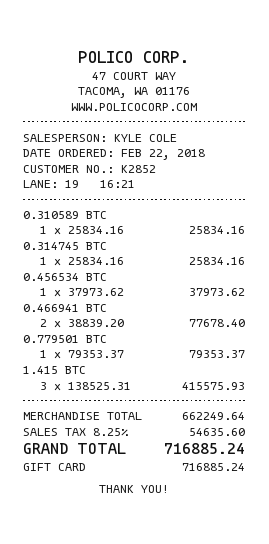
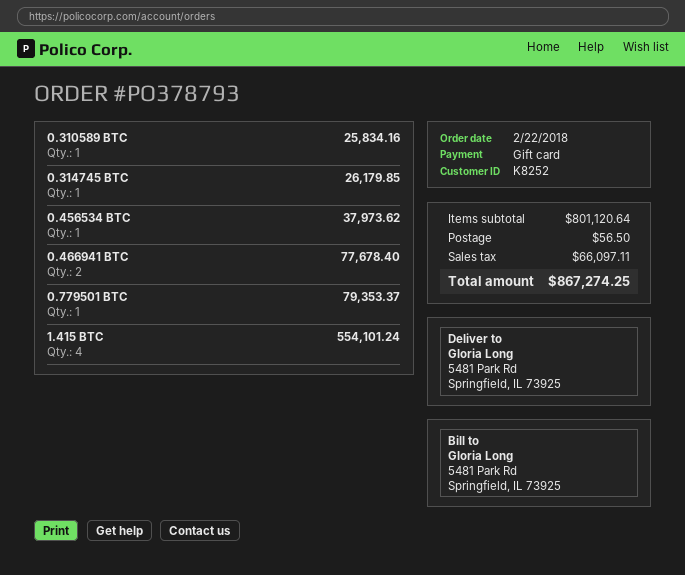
customer number: K2852 -> K8252
0.314745 BTC: 1 for 25834.16 -> 1 for 26179.85
1.415 BTC: 3 for 415575.93 -> 4 for 554101.24
subtotal: 662249.64 -> 801120.64
shipping: none -> 56.50
tax: 54635.60 -> 66097.11
total: 716885.24 -> 867274.25

